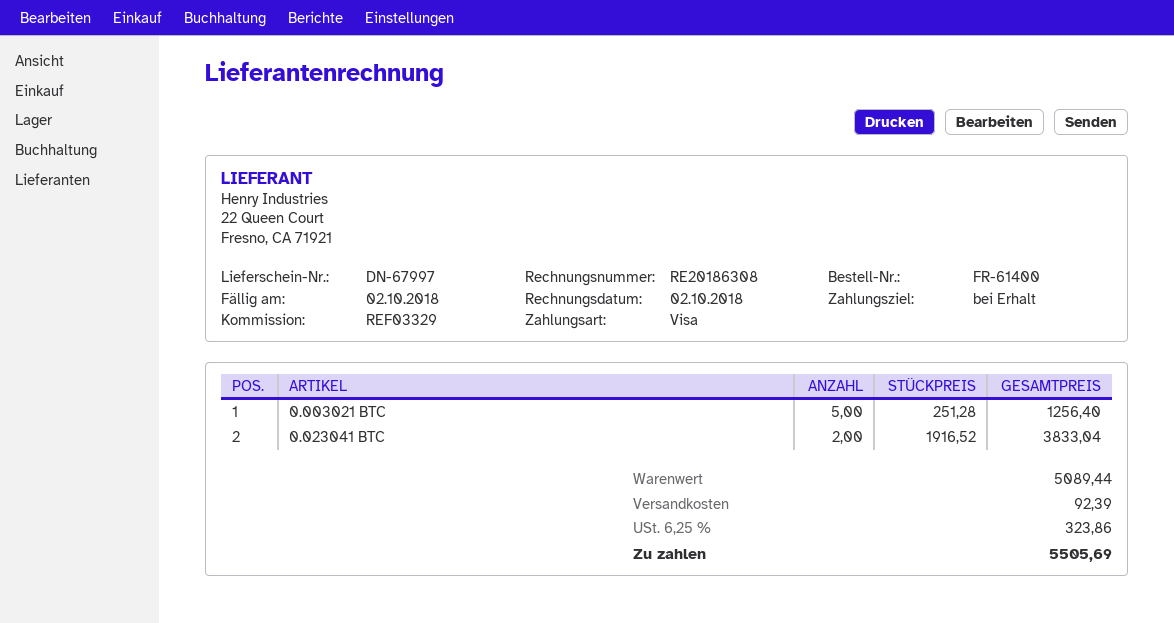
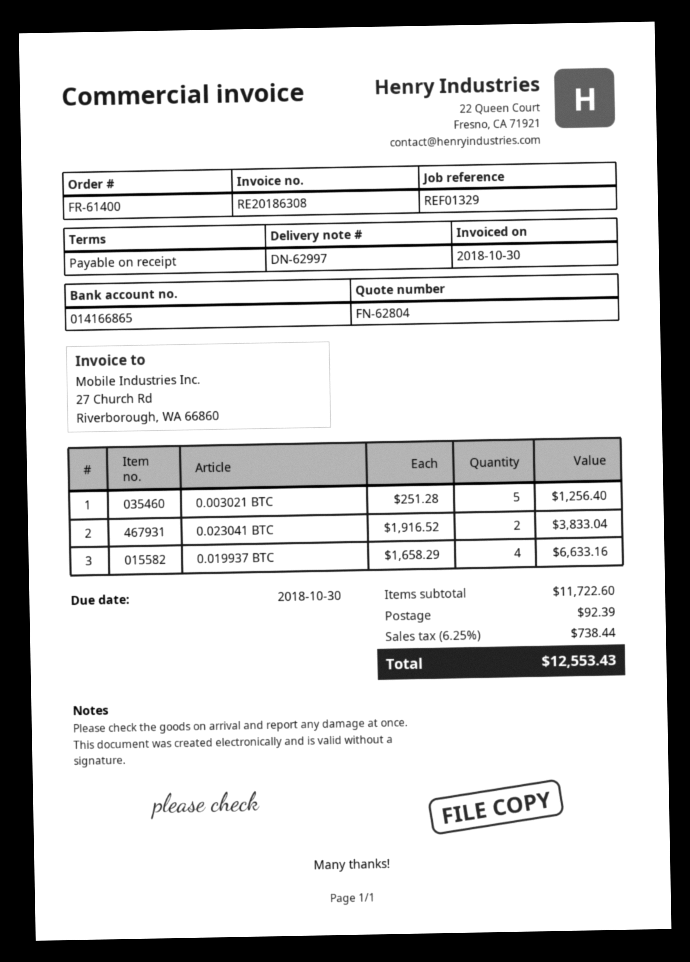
delivery note number: DN-67997 -> DN-62997
invoice date: 2018-10-02 -> 2018-10-30
due date: 2018-10-02 -> 2018-10-30
reference: REF03329 -> REF01329
0.019937 BTC: none -> 4 x 1658.29 = 6633.16
subtotal: 5089.44 -> 11722.60
tax: 6.25% = 323.86 -> 6.25% = 738.44
total: 5505.69 -> 12553.43

